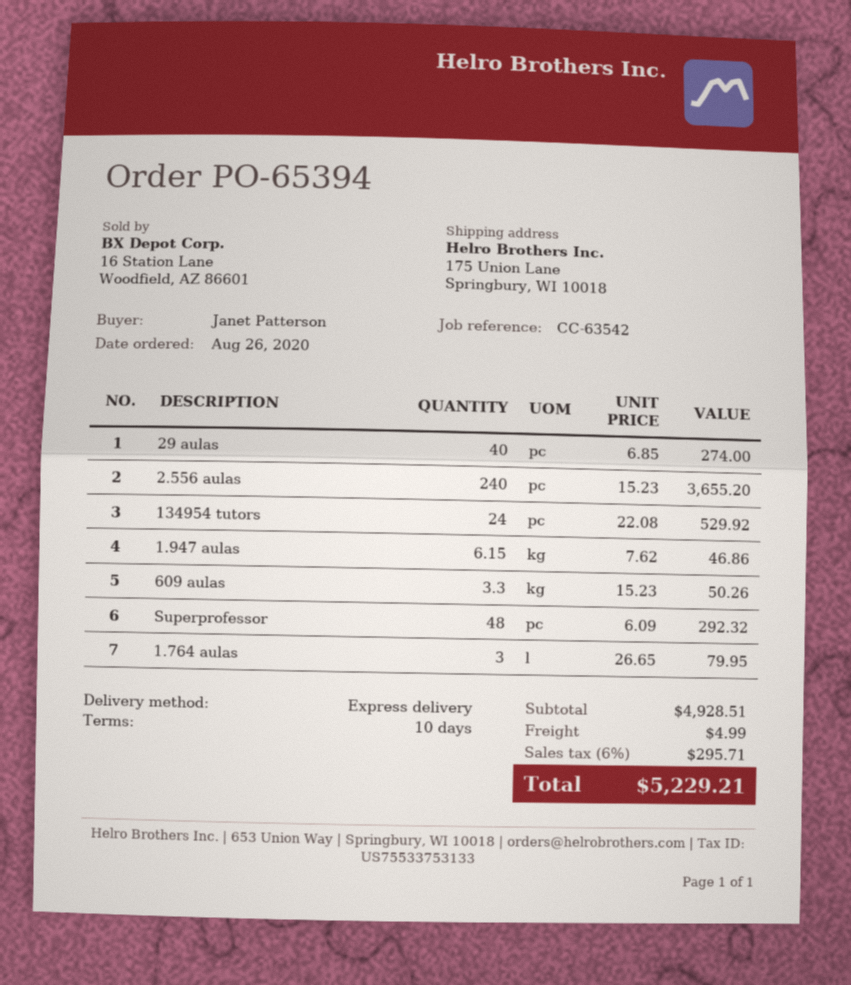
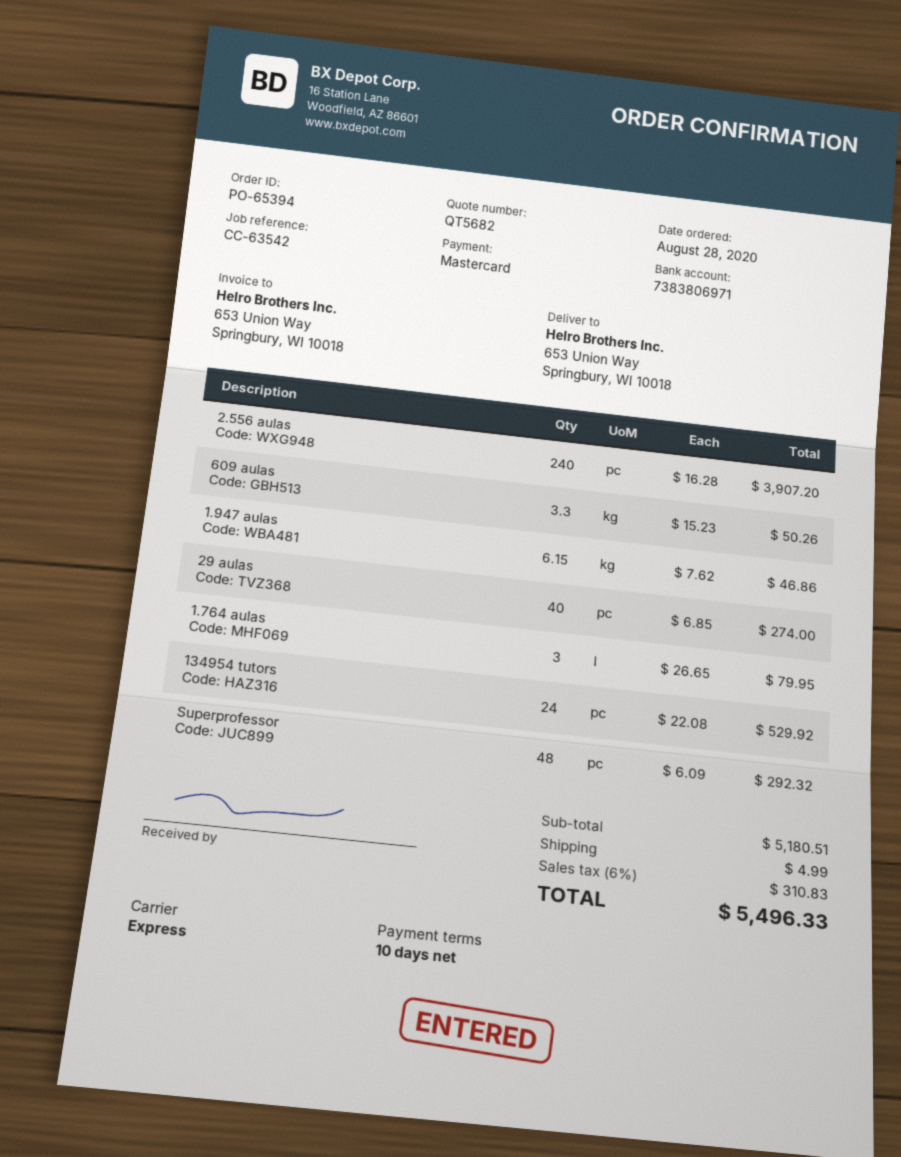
order date: 2020-08-26 -> 2020-08-28
ship to: 175 Union Lane, Springbury, WI 10018 -> 653 Union Way, Springbury, WI 10018
2.556 aulas: 240 x 15.23 = 3655.20 -> 240 x 16.28 = 3907.20
subtotal: 4928.51 -> 5180.51
tax: 6% = 295.71 -> 6% = 310.83
total: 5229.21 -> 5496.33

